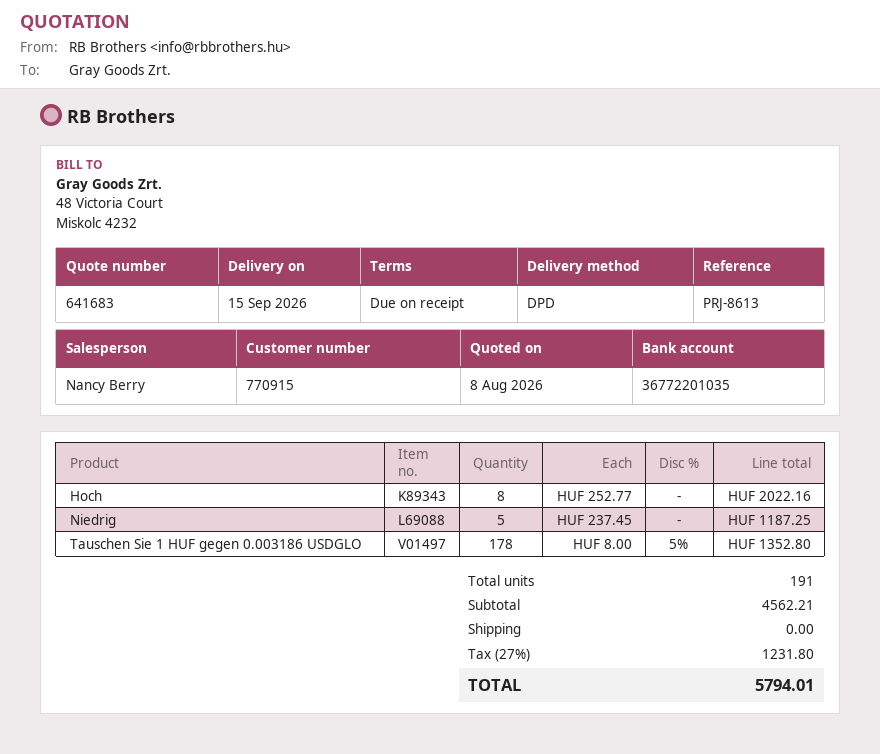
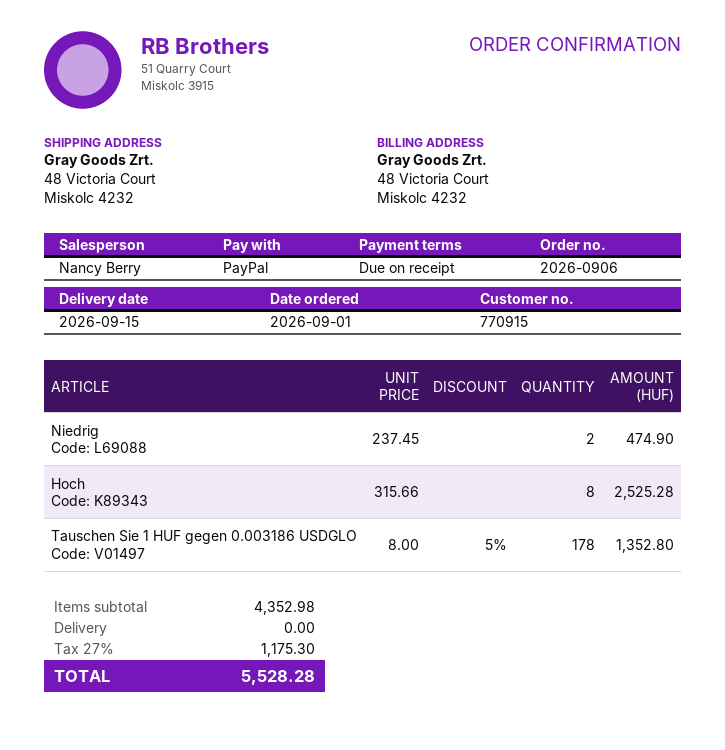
Hoch: 8 x 252.77 = 2022.16 -> 8 x 315.66 = 2525.28
Niedrig: 5 x 237.45 = 1187.25 -> 2 x 237.45 = 474.90
subtotal: 4562.21 -> 4352.98
tax: 27% = 1231.80 -> 27% = 1175.30
total: 5794.01 -> 5528.28

